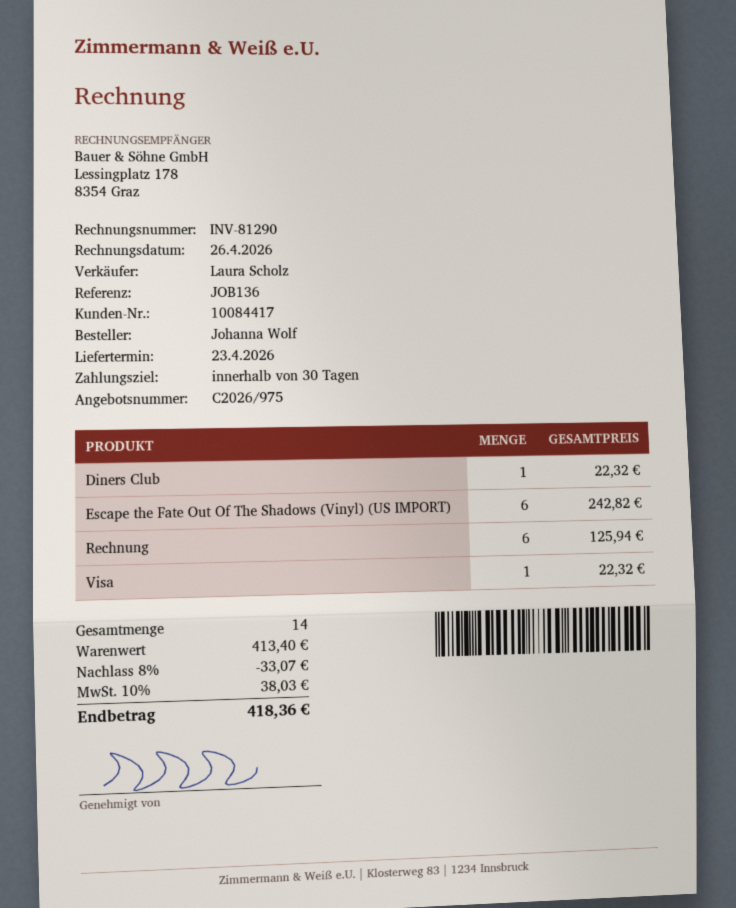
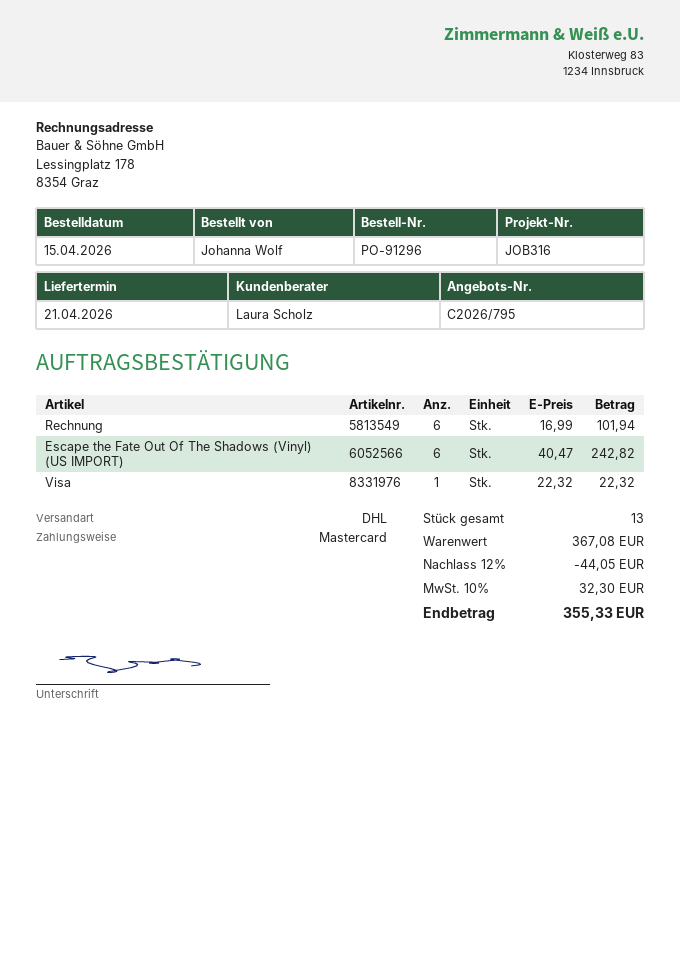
quote number: C2026/975 -> C2026/795
delivery date: 2026-04-23 -> 2026-04-21
reference: JOB136 -> JOB316
Diners Club: 1 for 22.32 -> none
Rechnung: 6 for 125.94 -> 6 for 101.94
total quantity: 14 -> 13
subtotal: 413.40 -> 367.08
discount: 8% = 33.07 -> 12% = 44.05
tax: 10% = 38.03 -> 10% = 32.30
total: 418.36 -> 355.33

